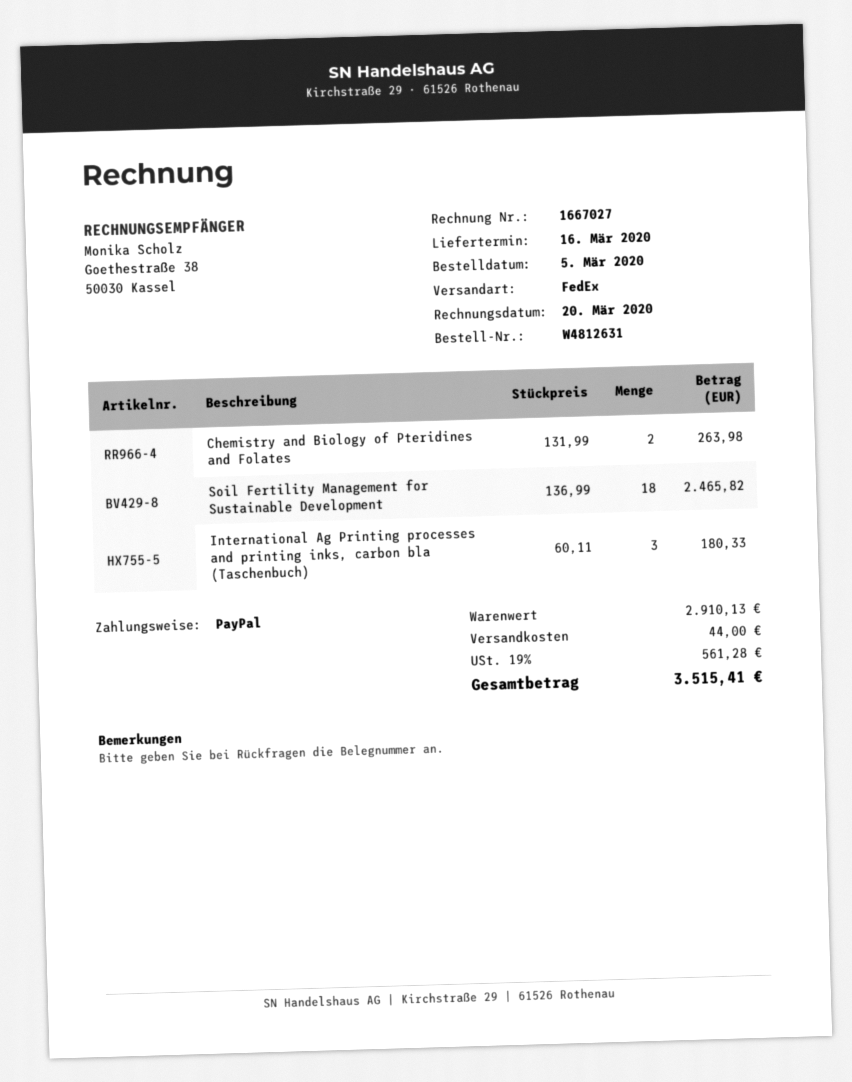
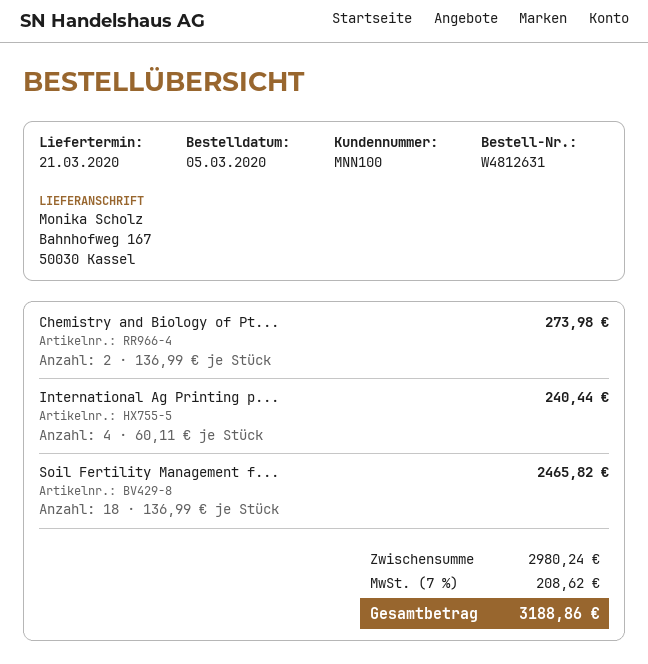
delivery date: 2020-03-16 -> 2020-03-21
Chemistry and Biology of Pteridines and Folates: 2 x 131.99 = 263.98 -> 2 x 136.99 = 273.98
International Ag Printing processes and printing inks, carbon bla (Taschenbuch): 3 x 60.11 = 180.33 -> 4 x 60.11 = 240.44
subtotal: 2910.13 -> 2980.24
shipping: 44.00 -> none
tax: 19% = 561.28 -> 7% = 208.62
total: 3515.41 -> 3188.86

